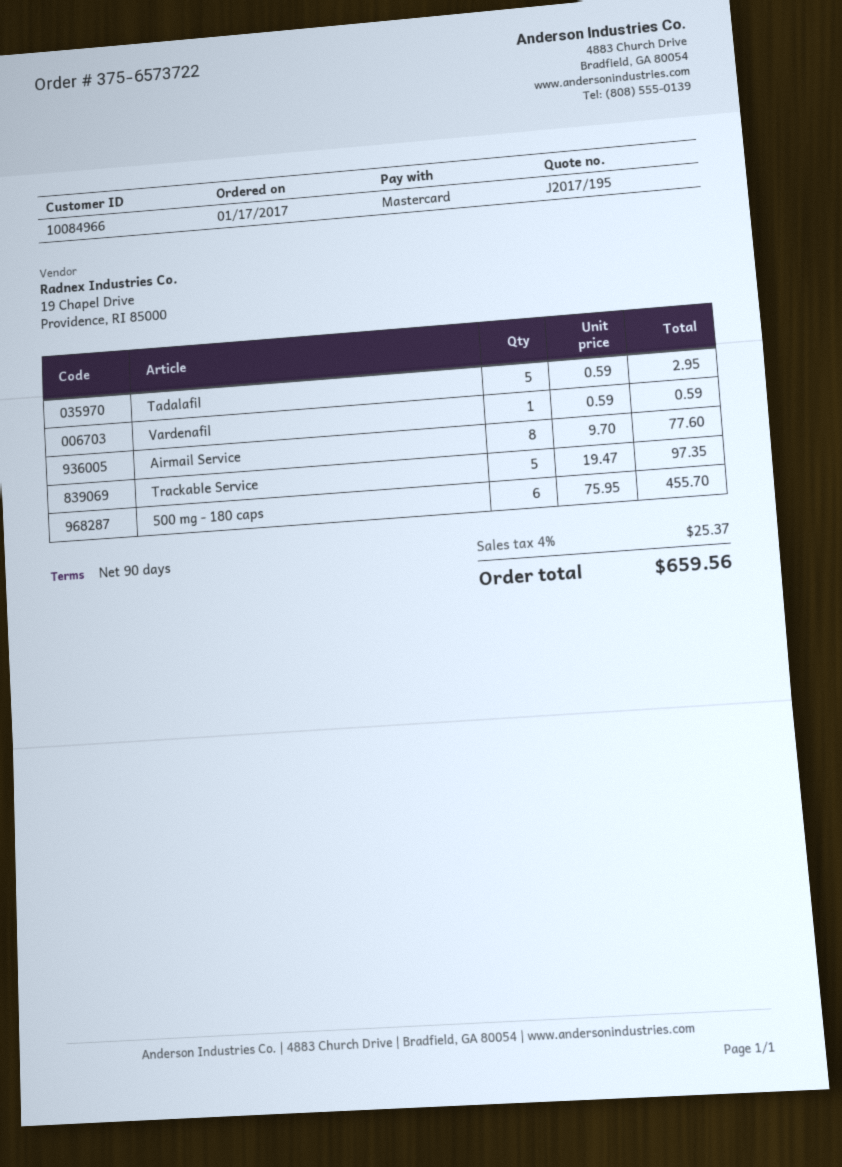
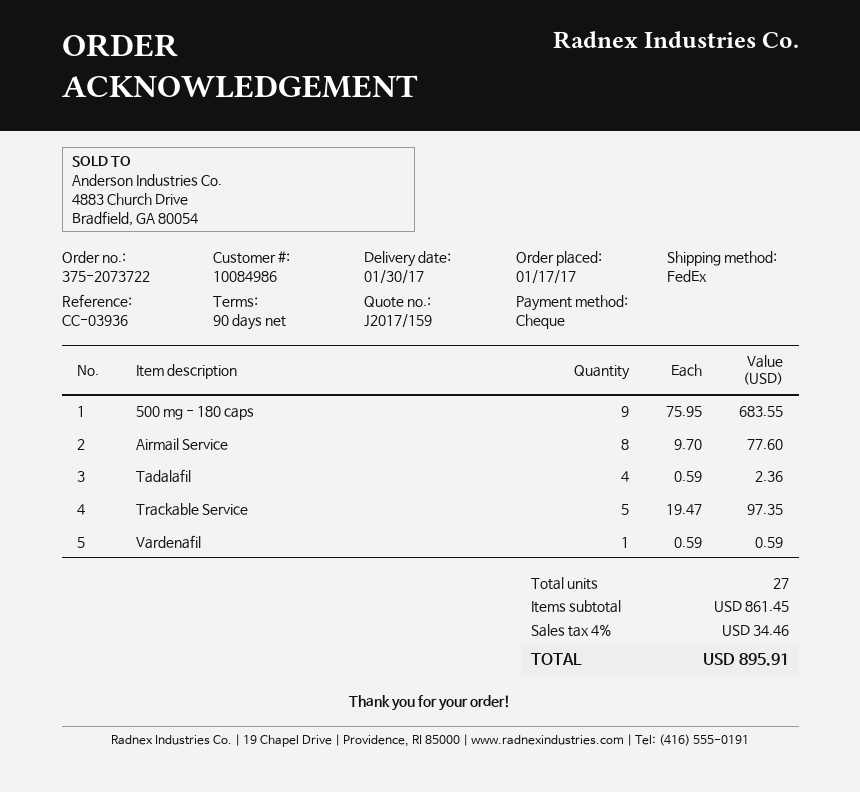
quote number: J2017/195 -> J2017/159
order number: 375-6573722 -> 375-2073722
customer number: 10084966 -> 10084986
payment method: Mastercard -> cheque
Tadalafil: 5 x 0.59 = 2.95 -> 4 x 0.59 = 2.36
500 mg - 180 caps: 6 x 75.95 = 455.70 -> 9 x 75.95 = 683.55
tax: 4% = 25.37 -> 4% = 34.46
total: 659.56 -> 895.91

